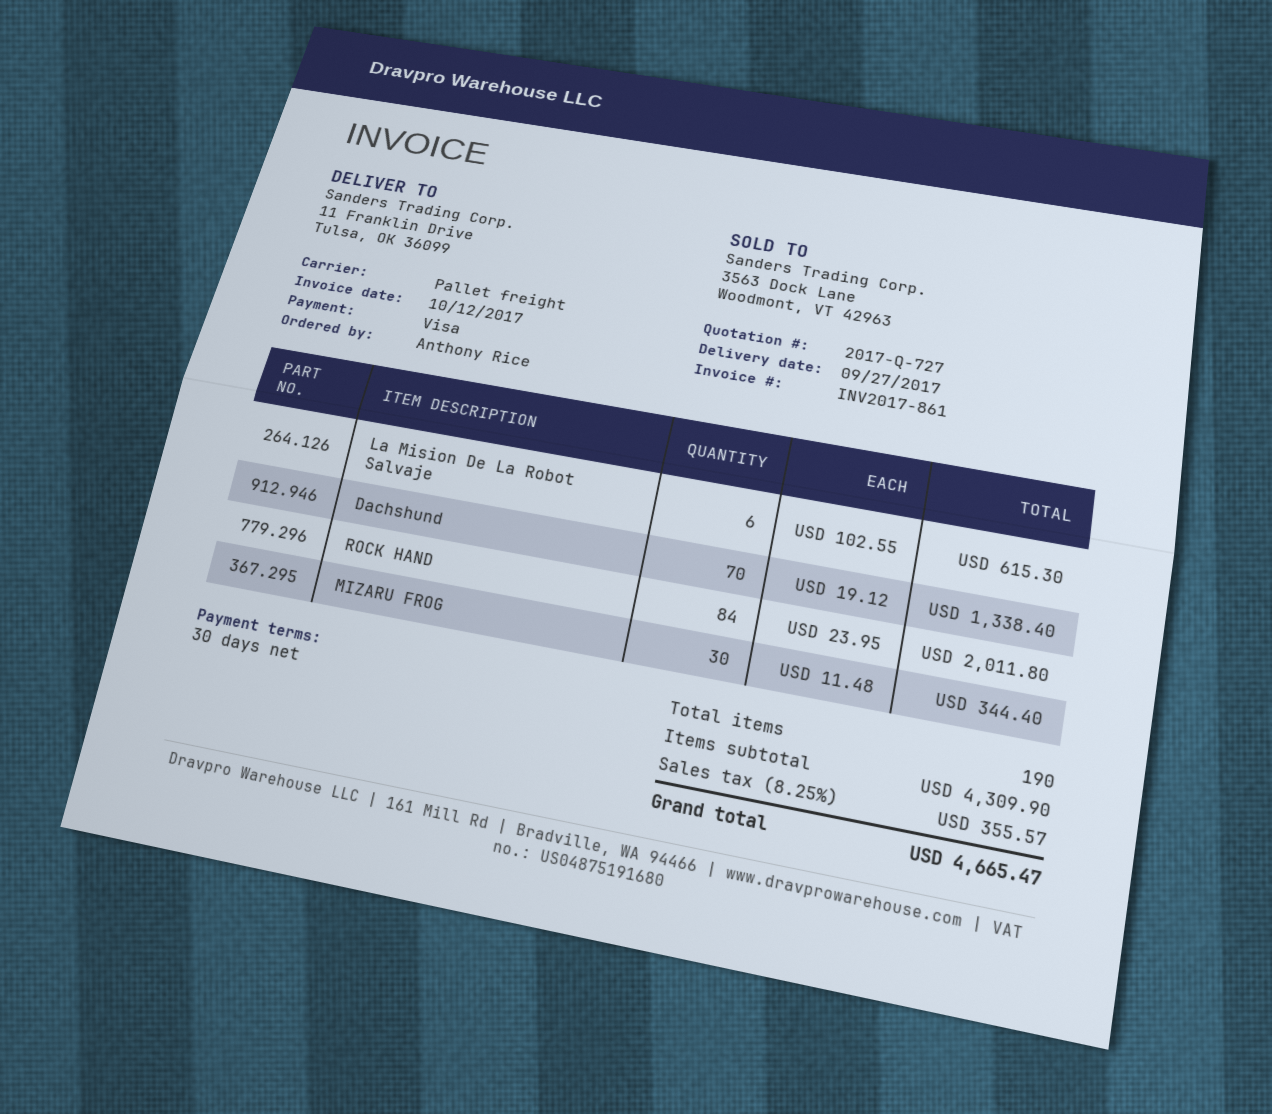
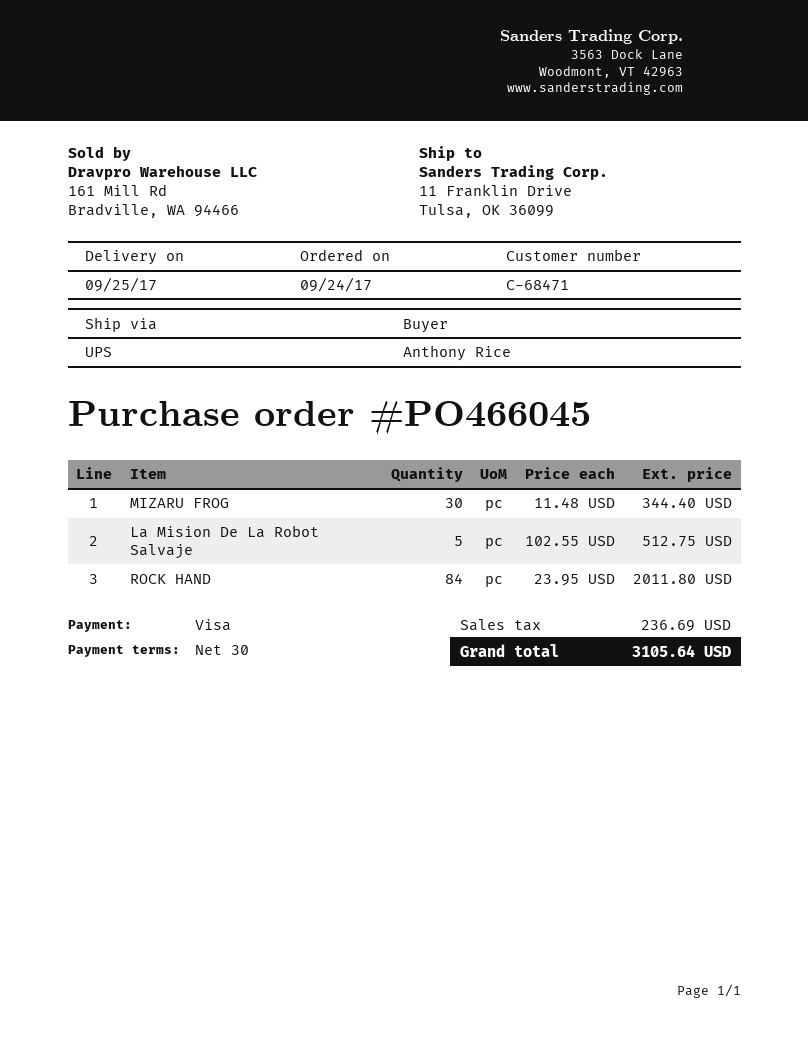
delivery date: 2017-09-27 -> 2017-09-25
shipping method: pallet freight -> UPS
La Mision De La Robot Salvaje: 6 x 102.55 = 615.30 -> 5 x 102.55 = 512.75
Dachshund: 70 x 19.12 = 1338.40 -> none
tax: 355.57 -> 236.69
total: 4665.47 -> 3105.64

